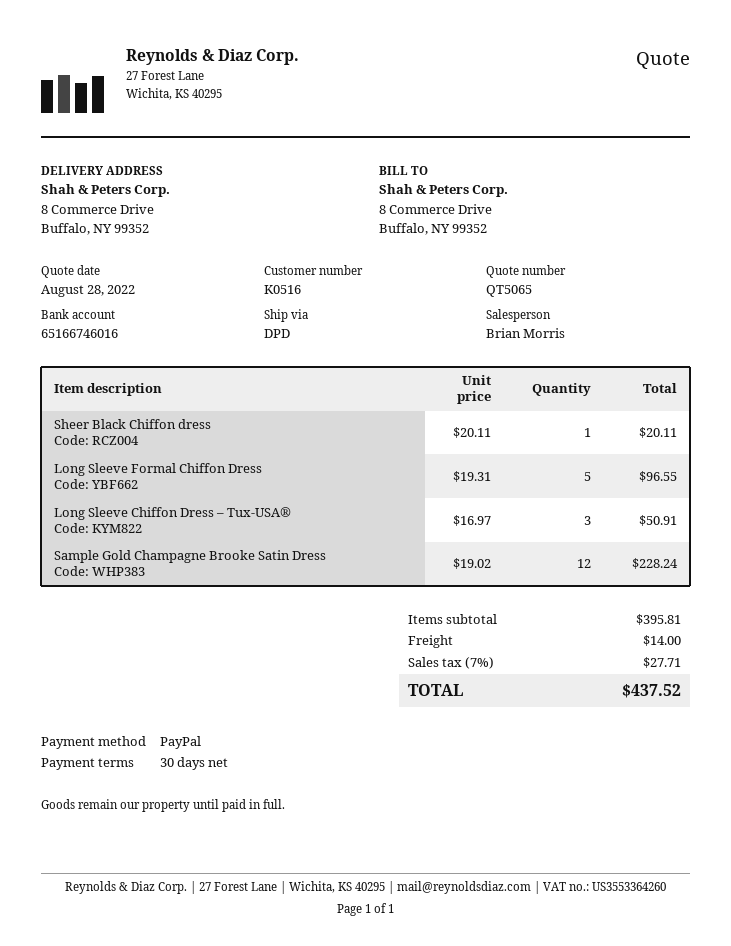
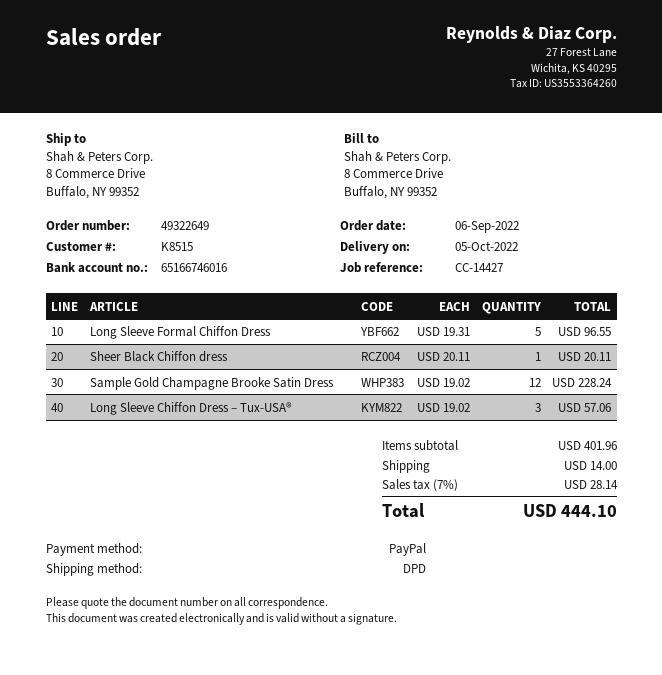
customer number: K0516 -> K8515
Long Sleeve Chiffon Dress – Tux-USA®: 3 x 16.97 = 50.91 -> 3 x 19.02 = 57.06
subtotal: 395.81 -> 401.96
tax: 7% = 27.71 -> 7% = 28.14
total: 437.52 -> 444.10

